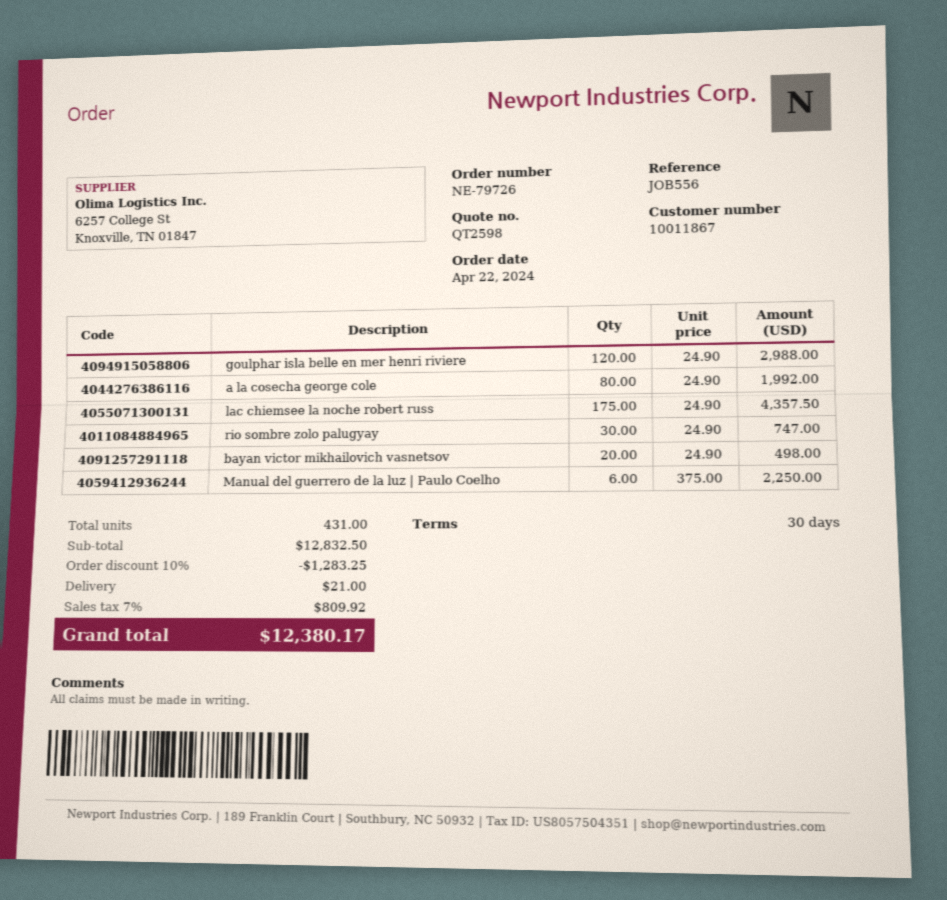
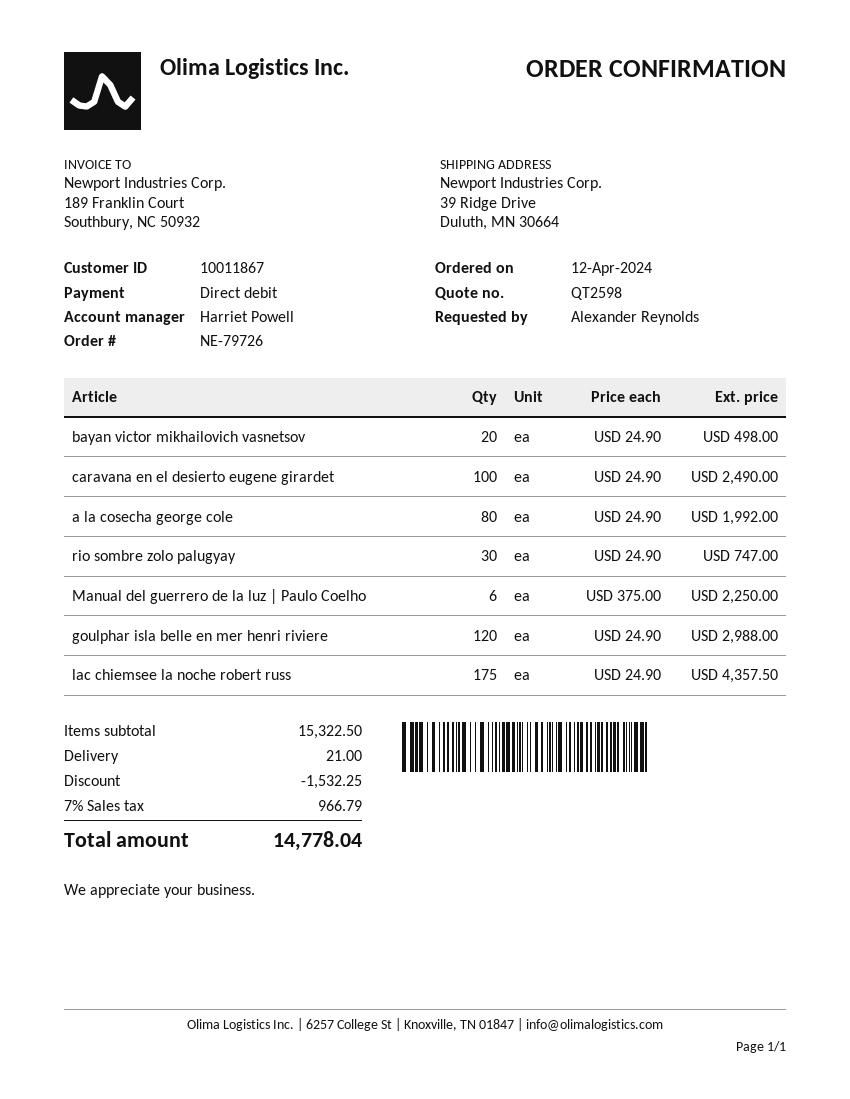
order date: 2024-04-22 -> 2024-04-12
caravana en el desierto eugene girardet: none -> 100 x 24.90 = 2490.00
subtotal: 12832.50 -> 15322.50
discount: 1283.25 -> 1532.25
tax: 7% = 809.92 -> 7% = 966.79
total: 12380.17 -> 14778.04

